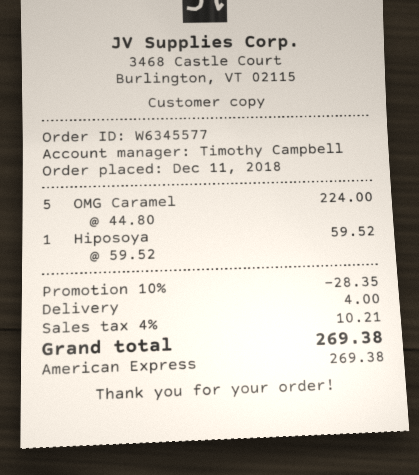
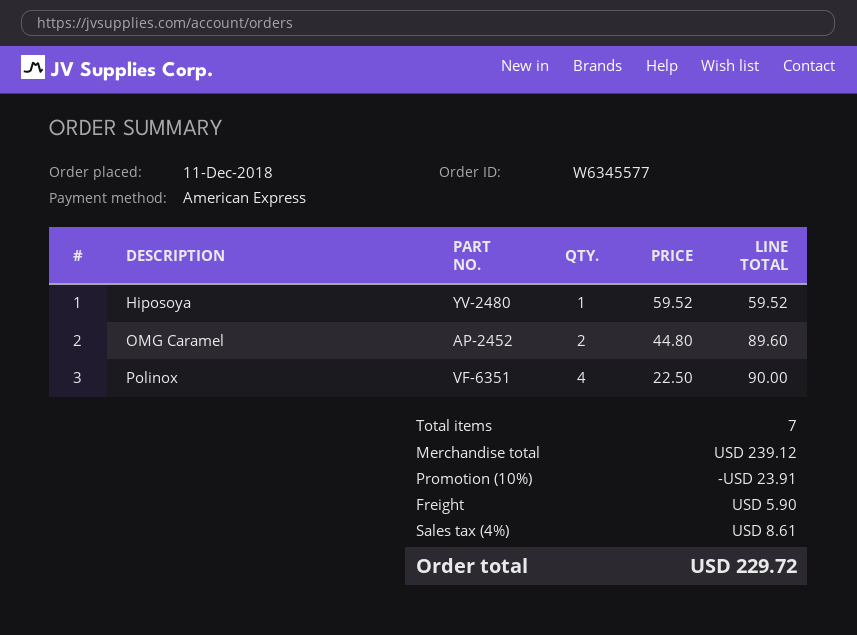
OMG Caramel: 5 x 44.80 = 224.00 -> 2 x 44.80 = 89.60
Polinox: none -> 4 x 22.50 = 90.00
discount: 10% = 28.35 -> 10% = 23.91
shipping: 4.00 -> 5.90
tax: 4% = 10.21 -> 4% = 8.61
total: 269.38 -> 229.72

